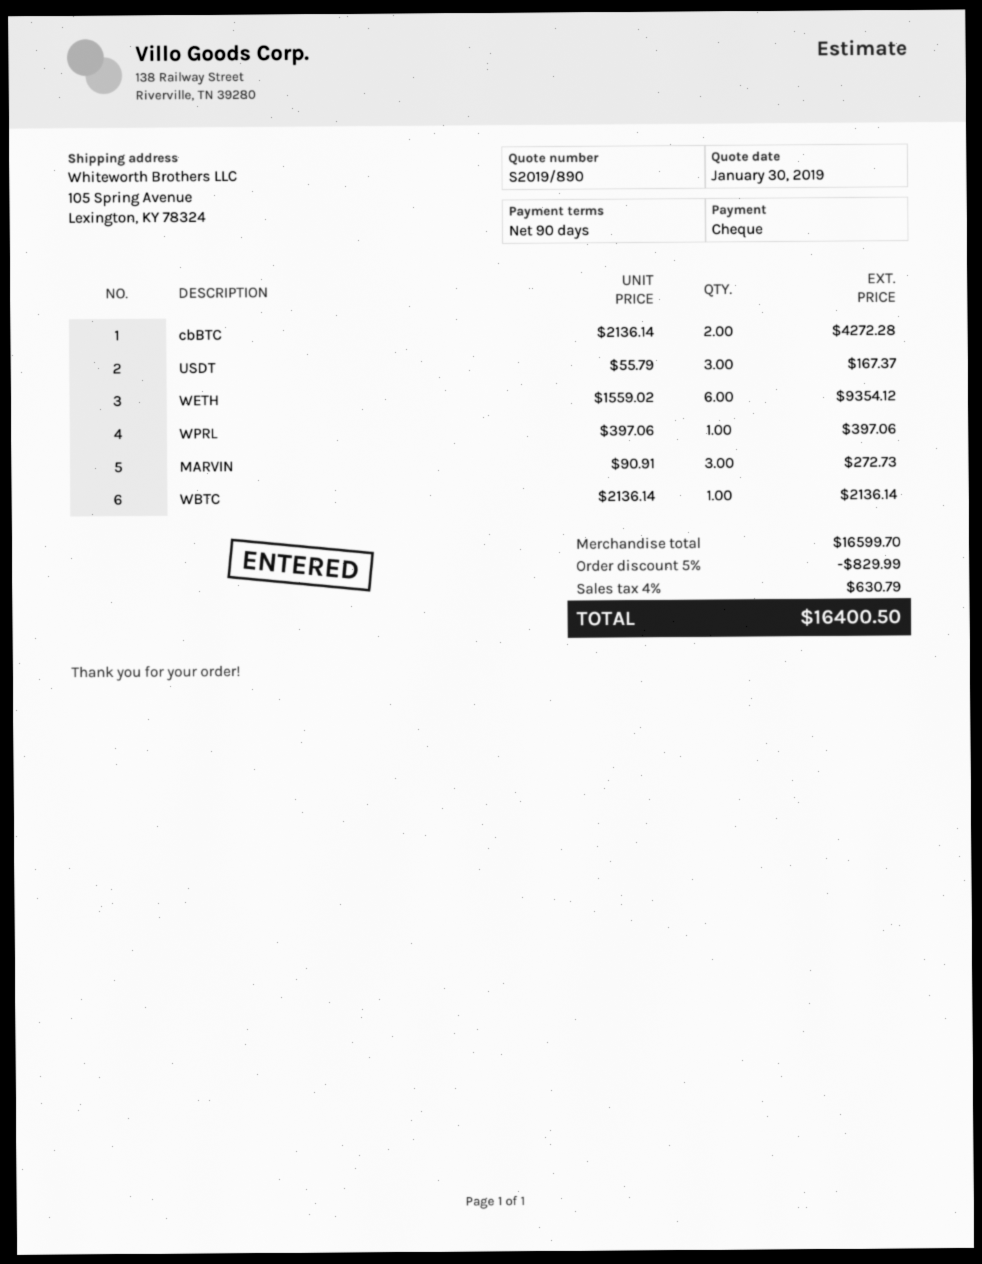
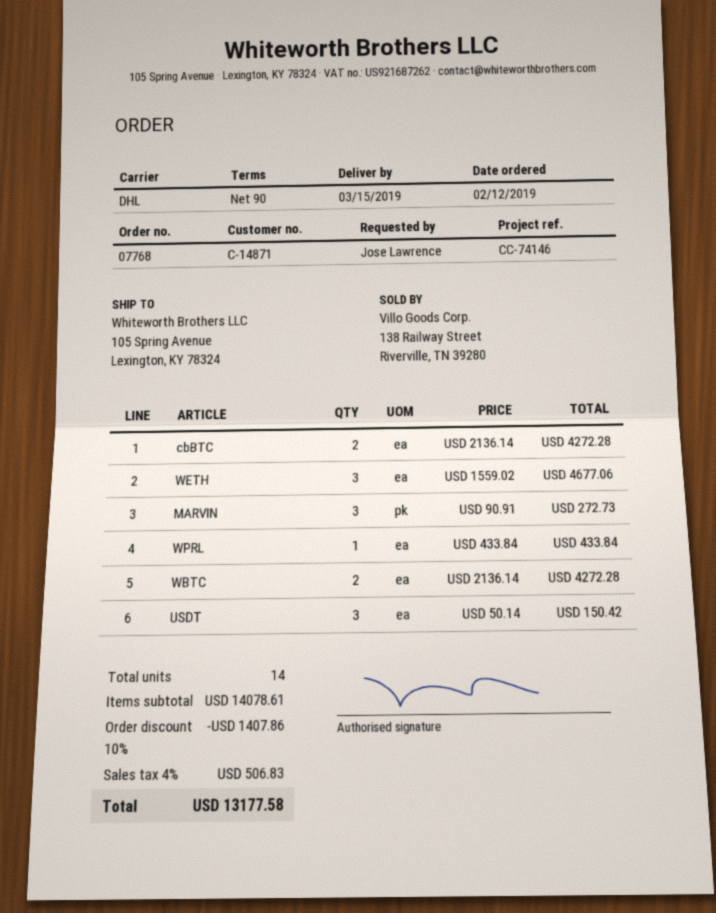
USDT: 3 x 55.79 = 167.37 -> 3 x 50.14 = 150.42
WETH: 6 x 1559.02 = 9354.12 -> 3 x 1559.02 = 4677.06
WPRL: 1 x 397.06 = 397.06 -> 1 x 433.84 = 433.84
WBTC: 1 x 2136.14 = 2136.14 -> 2 x 2136.14 = 4272.28
subtotal: 16599.70 -> 14078.61
discount: 5% = 829.99 -> 10% = 1407.86
tax: 4% = 630.79 -> 4% = 506.83
total: 16400.50 -> 13177.58

